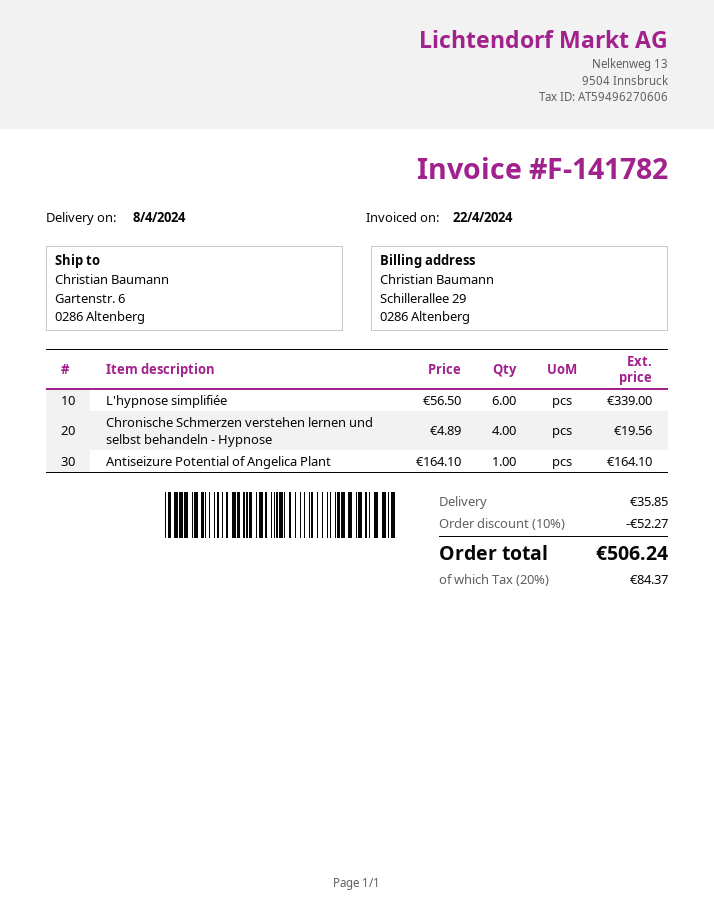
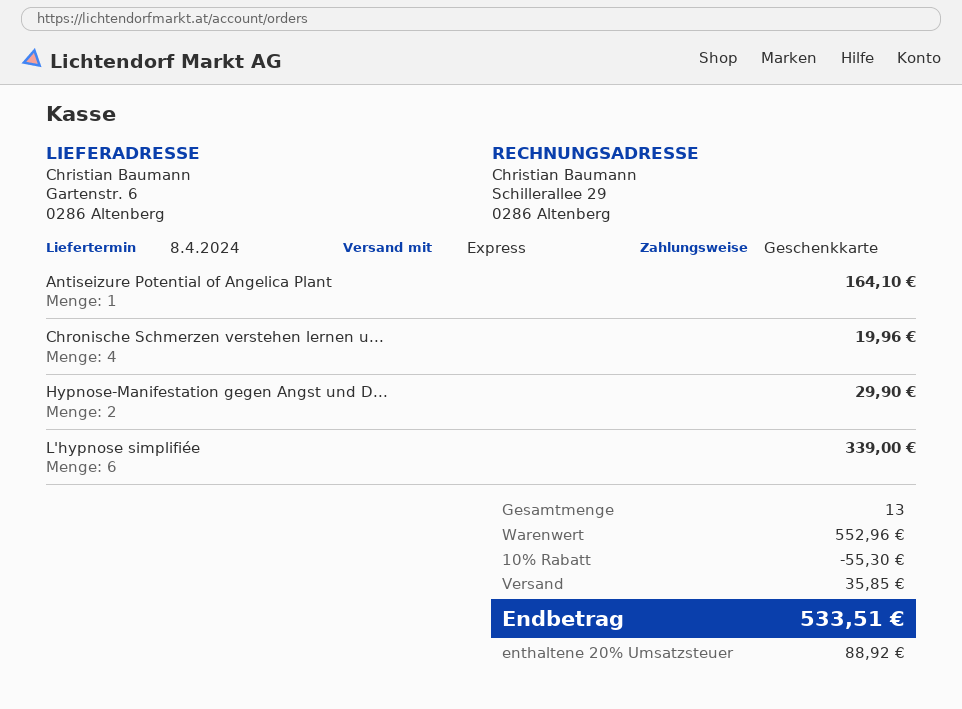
Chronische Schmerzen verstehen lernen und selbst behandeln - Hypnose: 4 for 19.56 -> 4 for 19.96
Hypnose-Manifestation gegen Angst und D...: none -> 2 for 29.90
discount: 10% = 52.27 -> 10% = 55.30
tax: 20% = 84.37 -> 20% = 88.92
total: 506.24 -> 533.51

